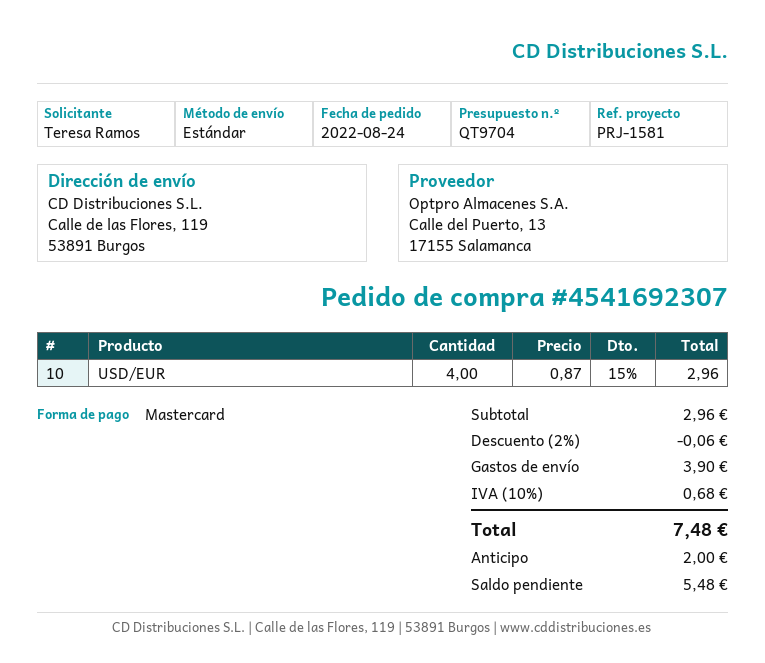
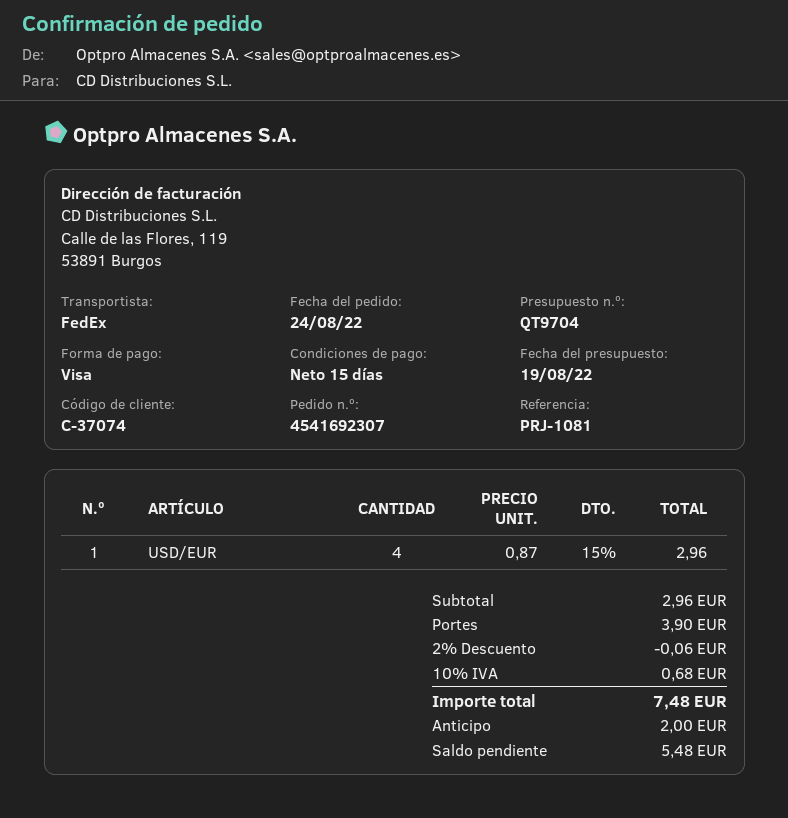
reference: PRJ-1581 -> PRJ-1081
payment method: Mastercard -> Visa
shipping method: standard -> FedEx

